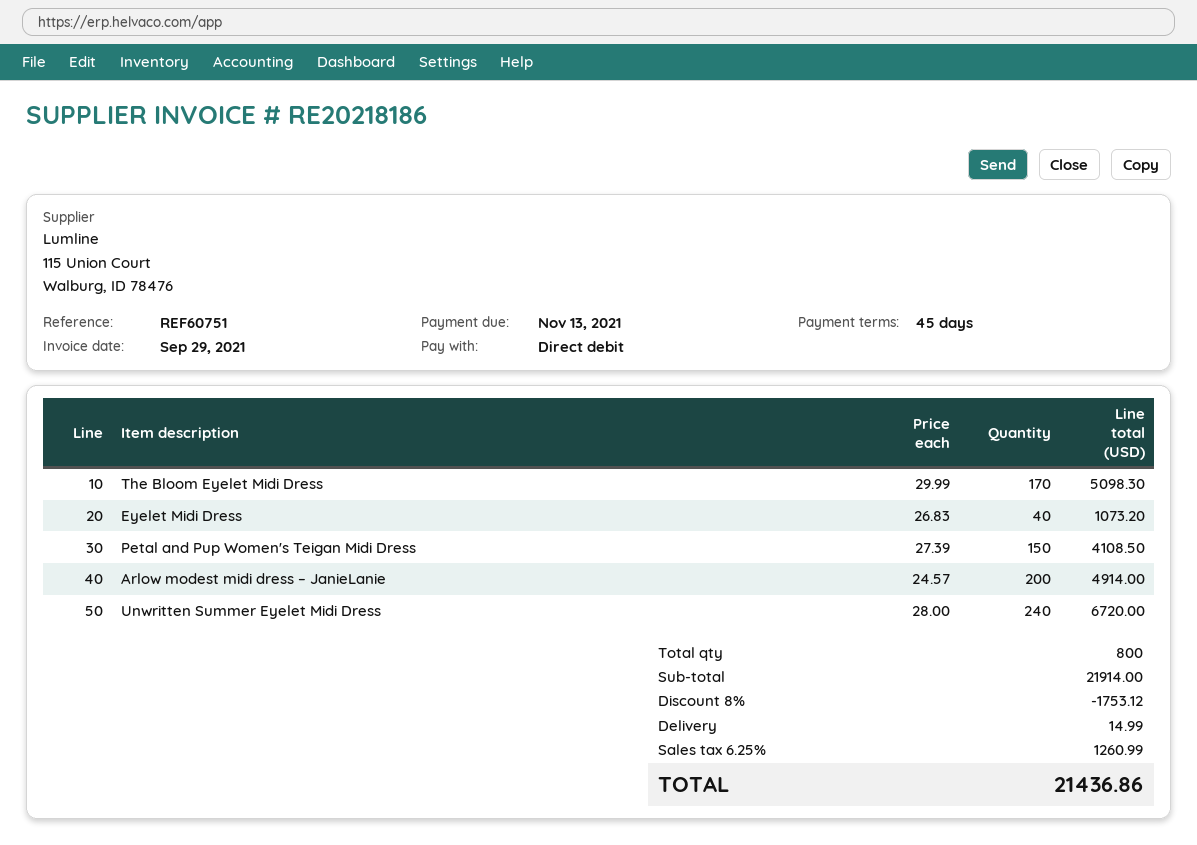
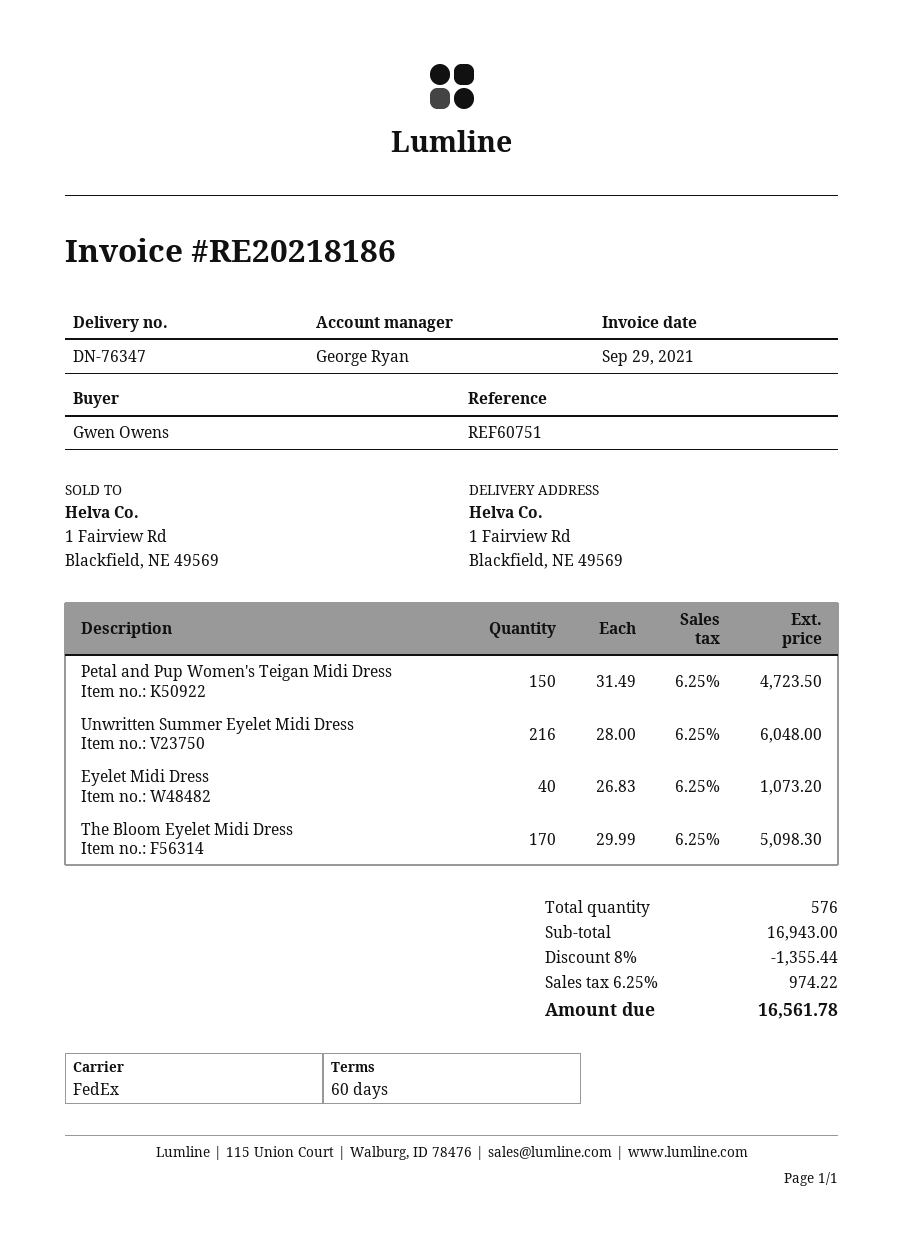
payment terms: 45 days -> 60 days
Petal and Pup Women's Teigan Midi Dress: 150 x 27.39 = 4108.50 -> 150 x 31.49 = 4723.50
Arlow modest midi dress – JanieLanie: 200 x 24.57 = 4914.00 -> none
Unwritten Summer Eyelet Midi Dress: 240 x 28.00 = 6720.00 -> 216 x 28.00 = 6048.00
total quantity: 800 -> 576
subtotal: 21914.00 -> 16943.00
discount: 8% = 1753.12 -> 8% = 1355.44
shipping: 14.99 -> none
tax: 6.25% = 1260.99 -> 6.25% = 974.22
total: 21436.86 -> 16561.78

